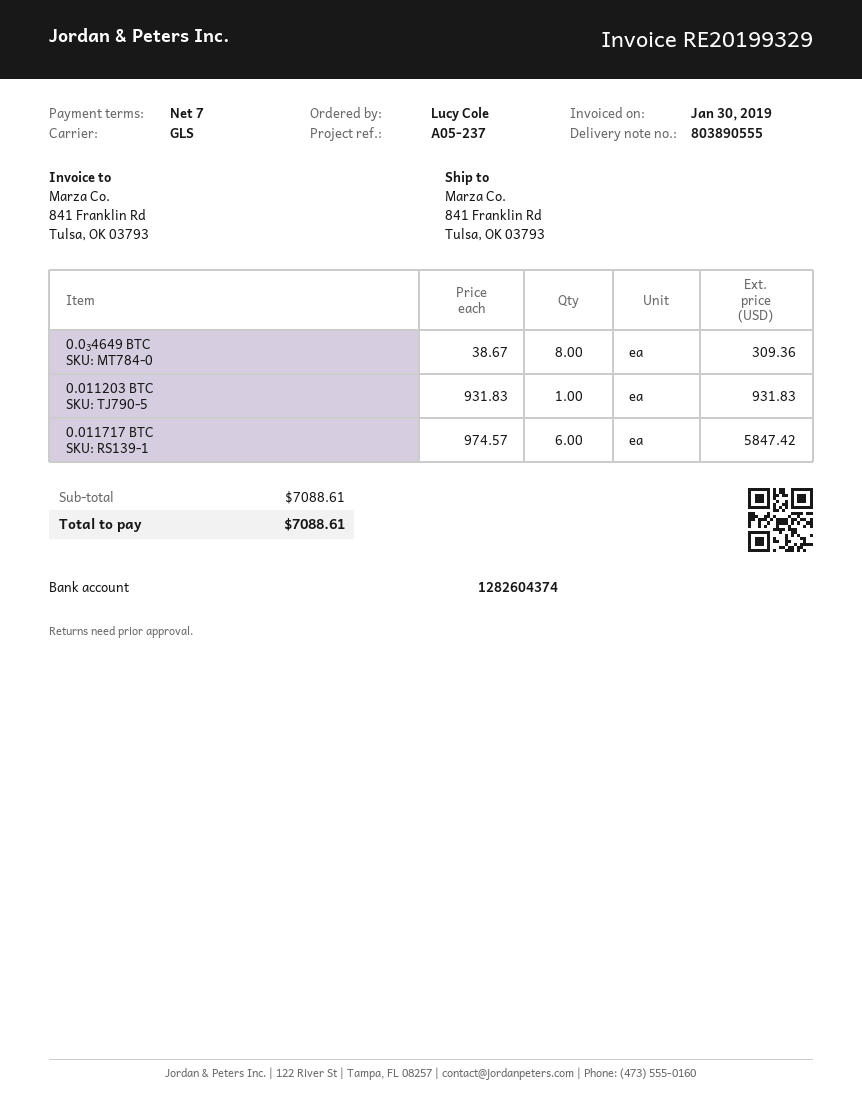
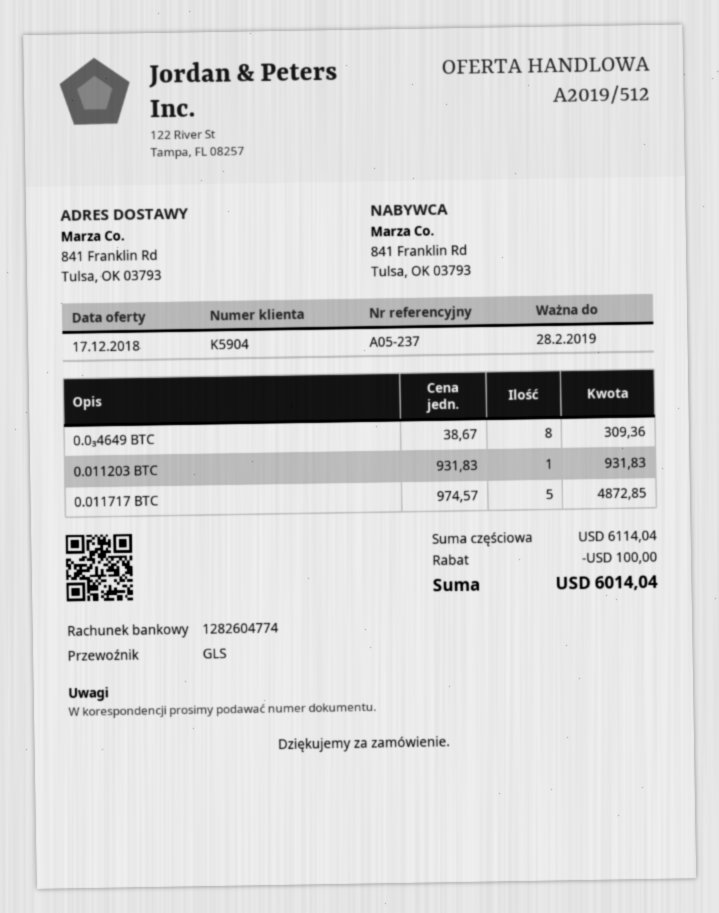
bank account: 1282604374 -> 1282604774
0.011717 BTC: 6 x 974.57 = 5847.42 -> 5 x 974.57 = 4872.85
subtotal: 7088.61 -> 6114.04
discount: none -> 100.00
total: 7088.61 -> 6014.04

